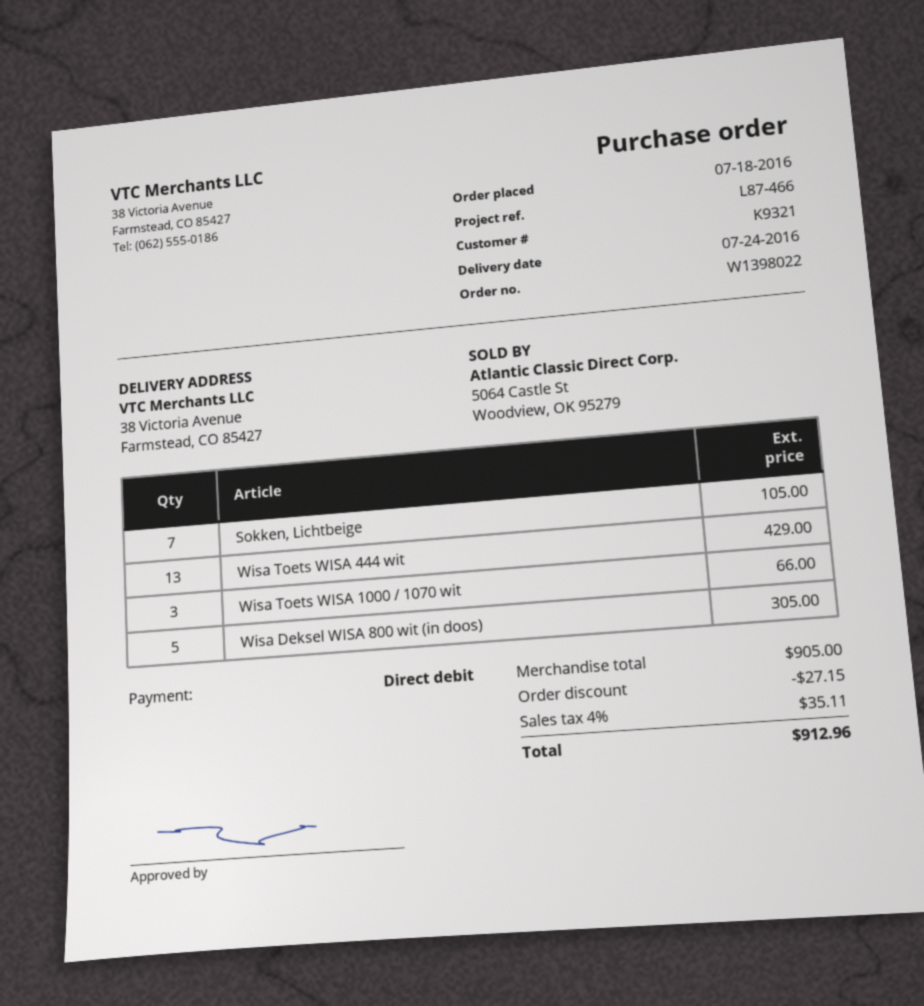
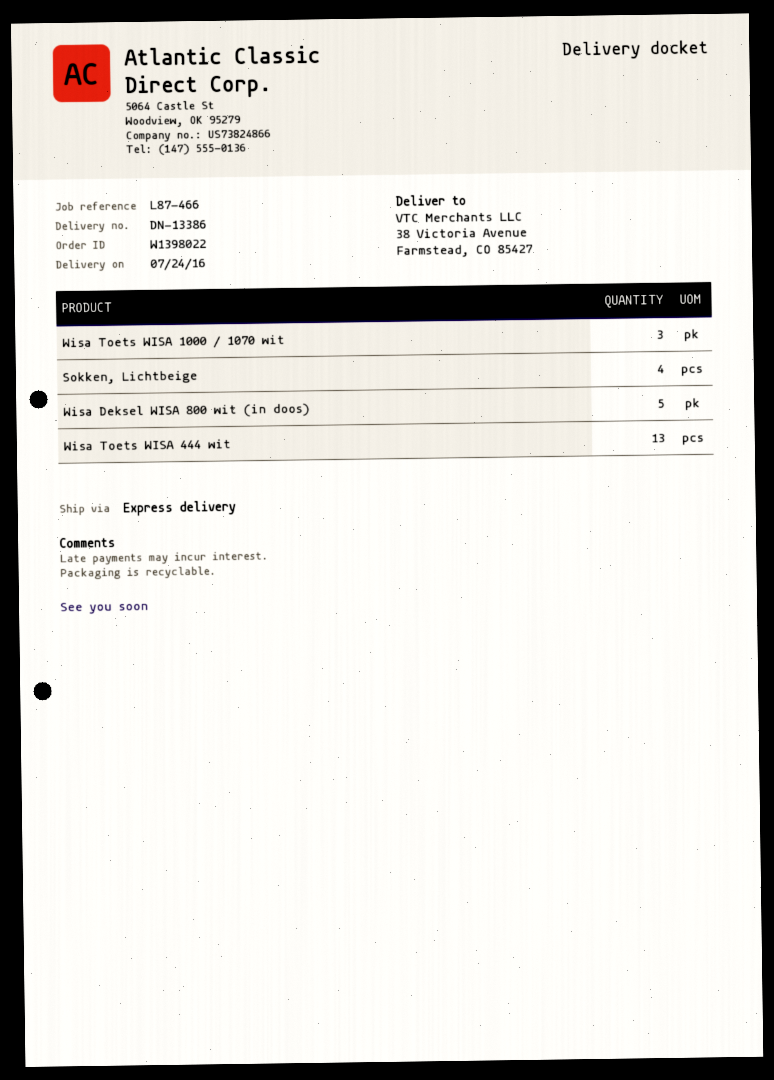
Sokken, Lichtbeige: 7 -> 4

